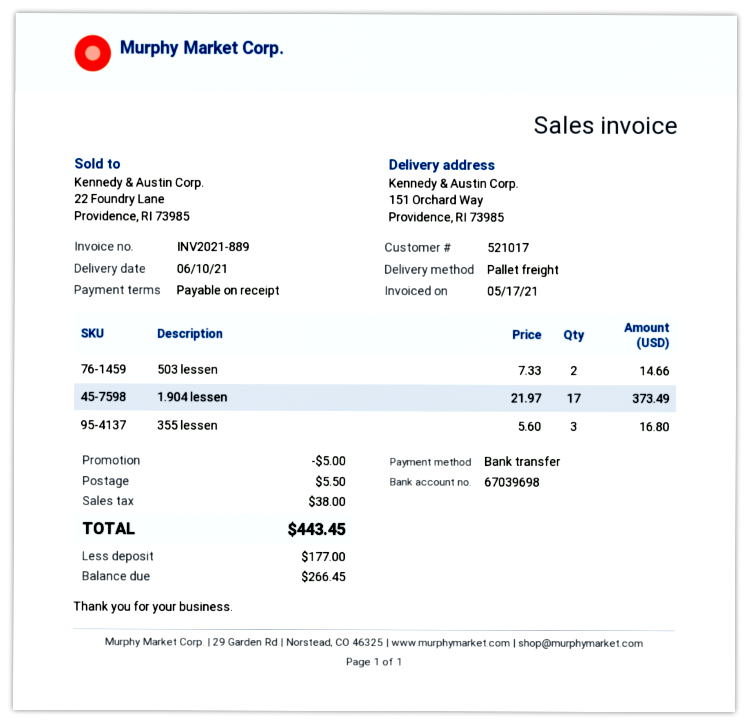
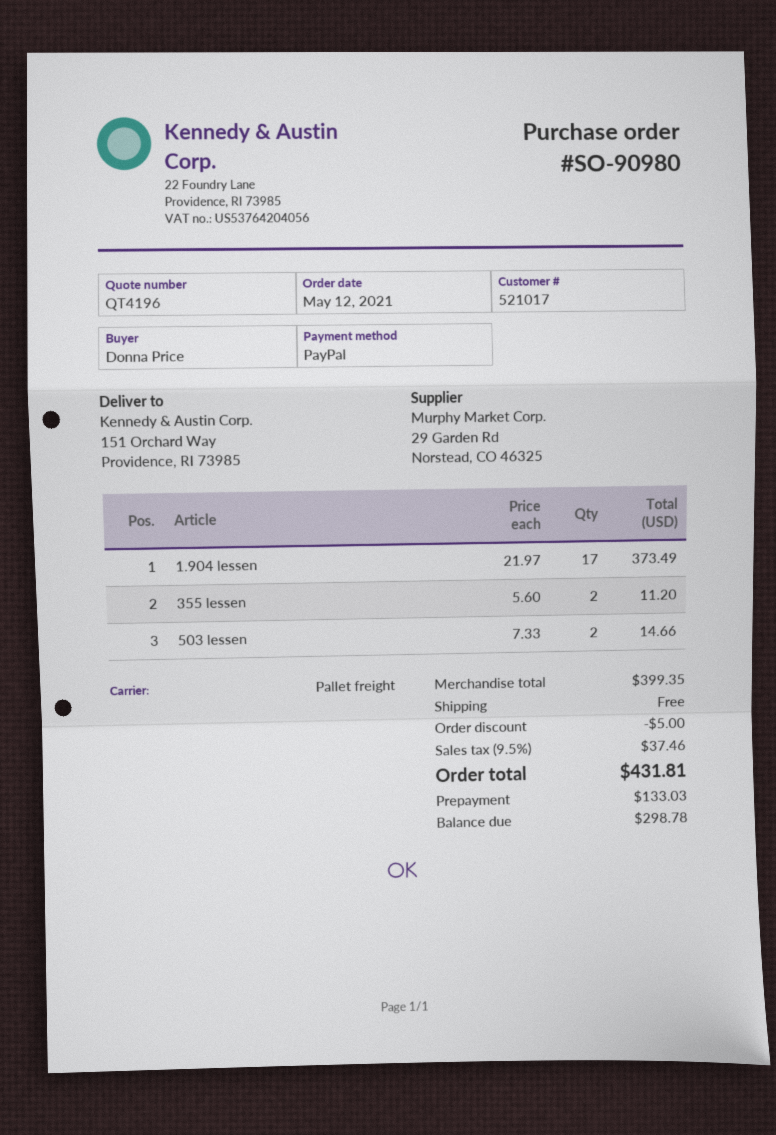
payment method: bank transfer -> PayPal
355 lessen: 3 x 5.60 = 16.80 -> 2 x 5.60 = 11.20
shipping: 5.50 -> 0.00
tax: 38.00 -> 37.46
total: 443.45 -> 431.81
deposit: 177.00 -> 133.03
balance: 266.45 -> 298.78

